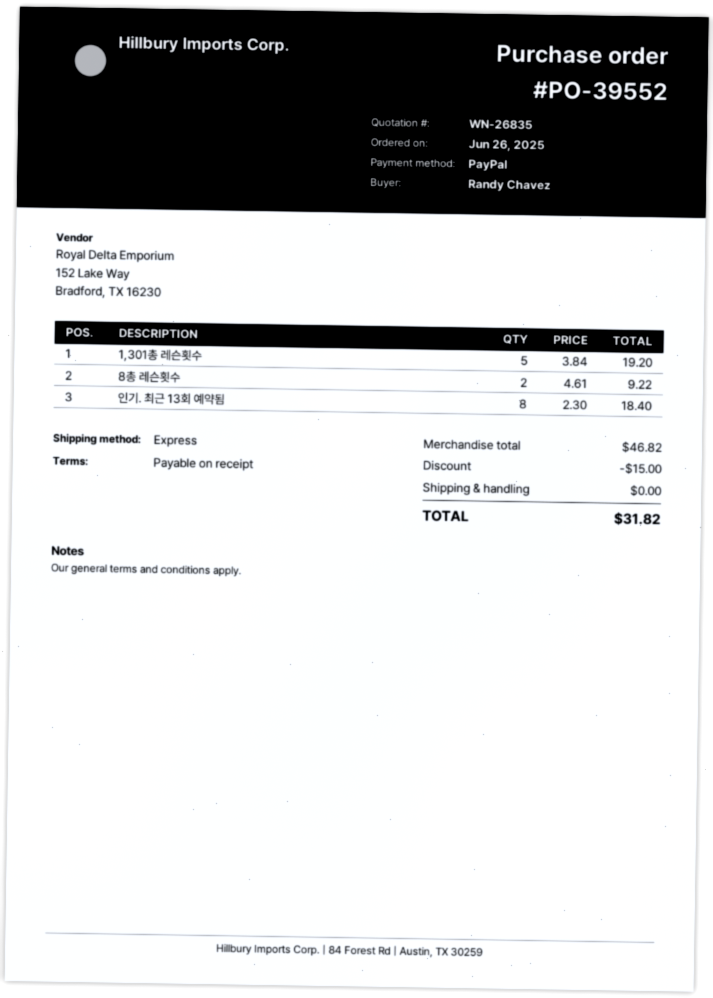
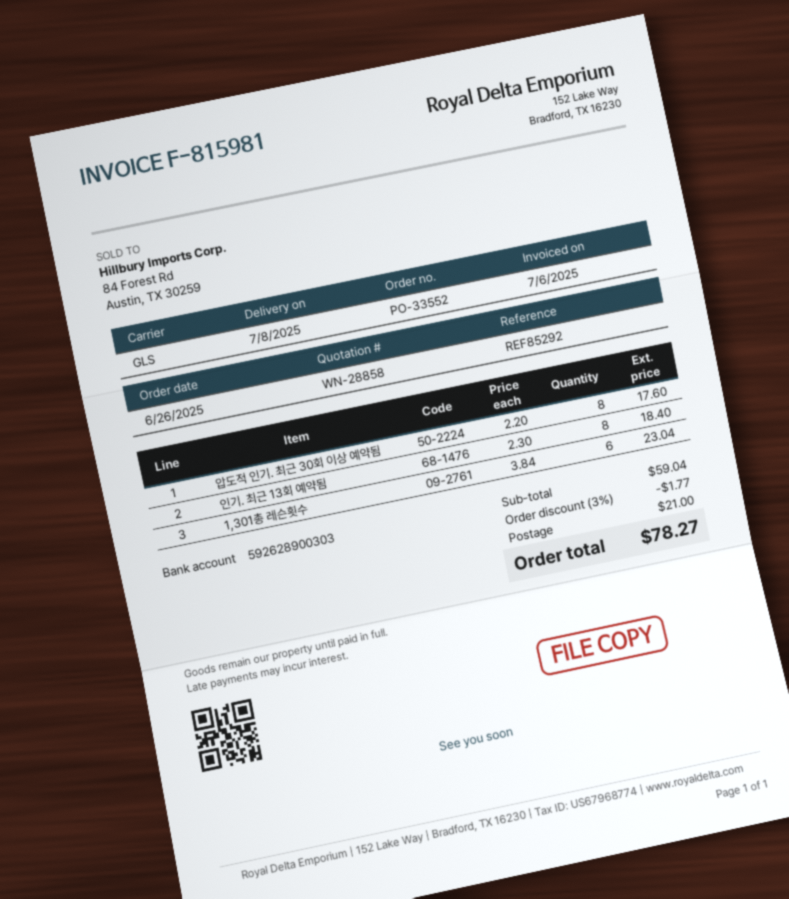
quote number: WN-26835 -> WN-28858
order number: PO-39552 -> PO-33552
shipping method: express -> GLS
1,301총 레슨횟수: 5 x 3.84 = 19.20 -> 6 x 3.84 = 23.04
8총 레슨횟수: 2 x 4.61 = 9.22 -> none
압도적 인기. 최근 30회 이상 예약됨: none -> 8 x 2.20 = 17.60
subtotal: 46.82 -> 59.04
discount: 15.00 -> 1.77
shipping: 0.00 -> 21.00
total: 31.82 -> 78.27

